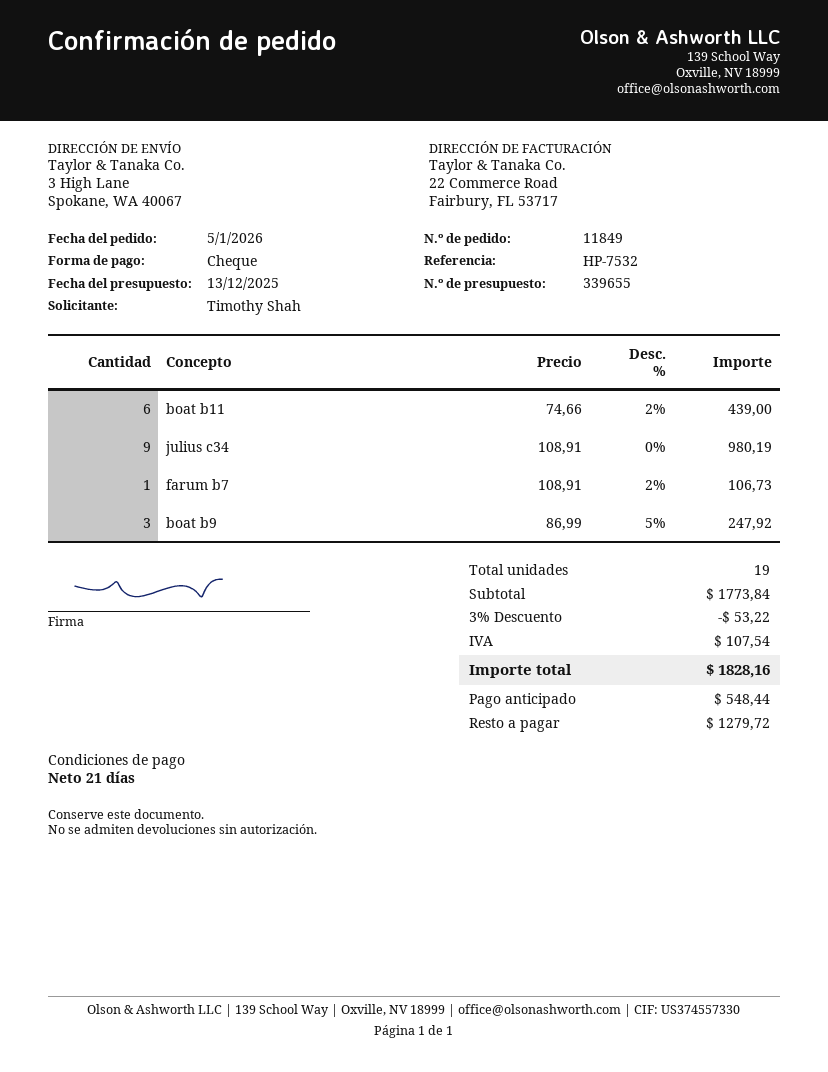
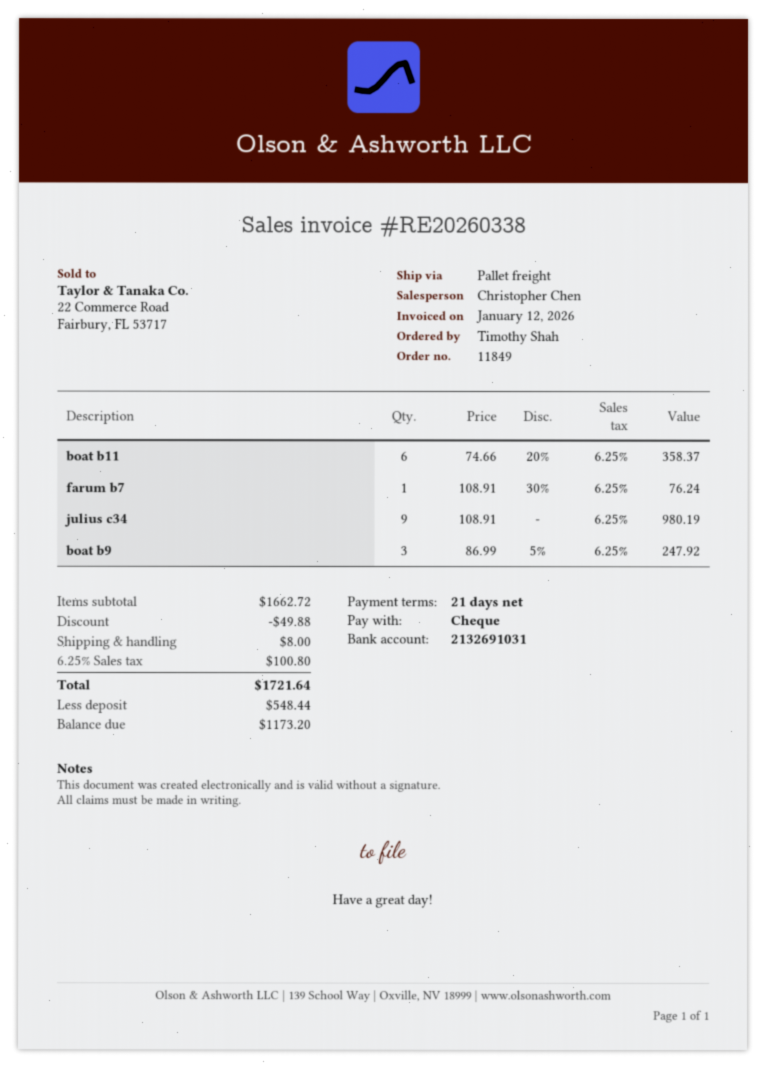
boat b11: 6 x 74.66 - 2% = 439.00 -> 6 x 74.66 - 20% = 358.37
farum b7: 1 x 108.91 - 2% = 106.73 -> 1 x 108.91 - 30% = 76.24
subtotal: 1773.84 -> 1662.72
discount: 53.22 -> 49.88
shipping: none -> 8.00
tax: 107.54 -> 100.80
total: 1828.16 -> 1721.64
balance: 1279.72 -> 1173.20

